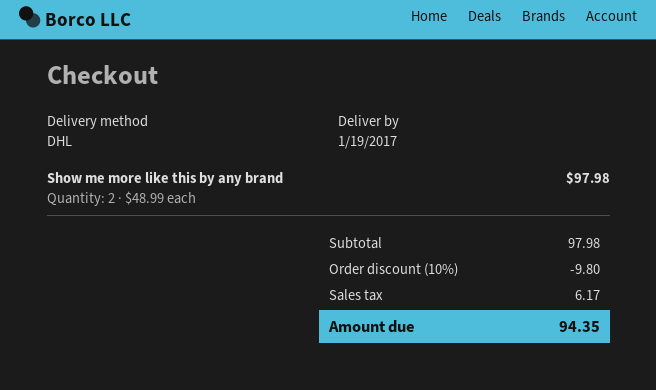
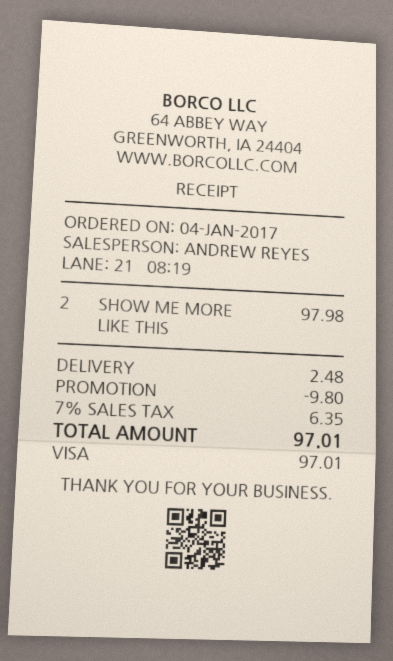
shipping: none -> 2.48
tax: 6.17 -> 6.35
total: 94.35 -> 97.01

